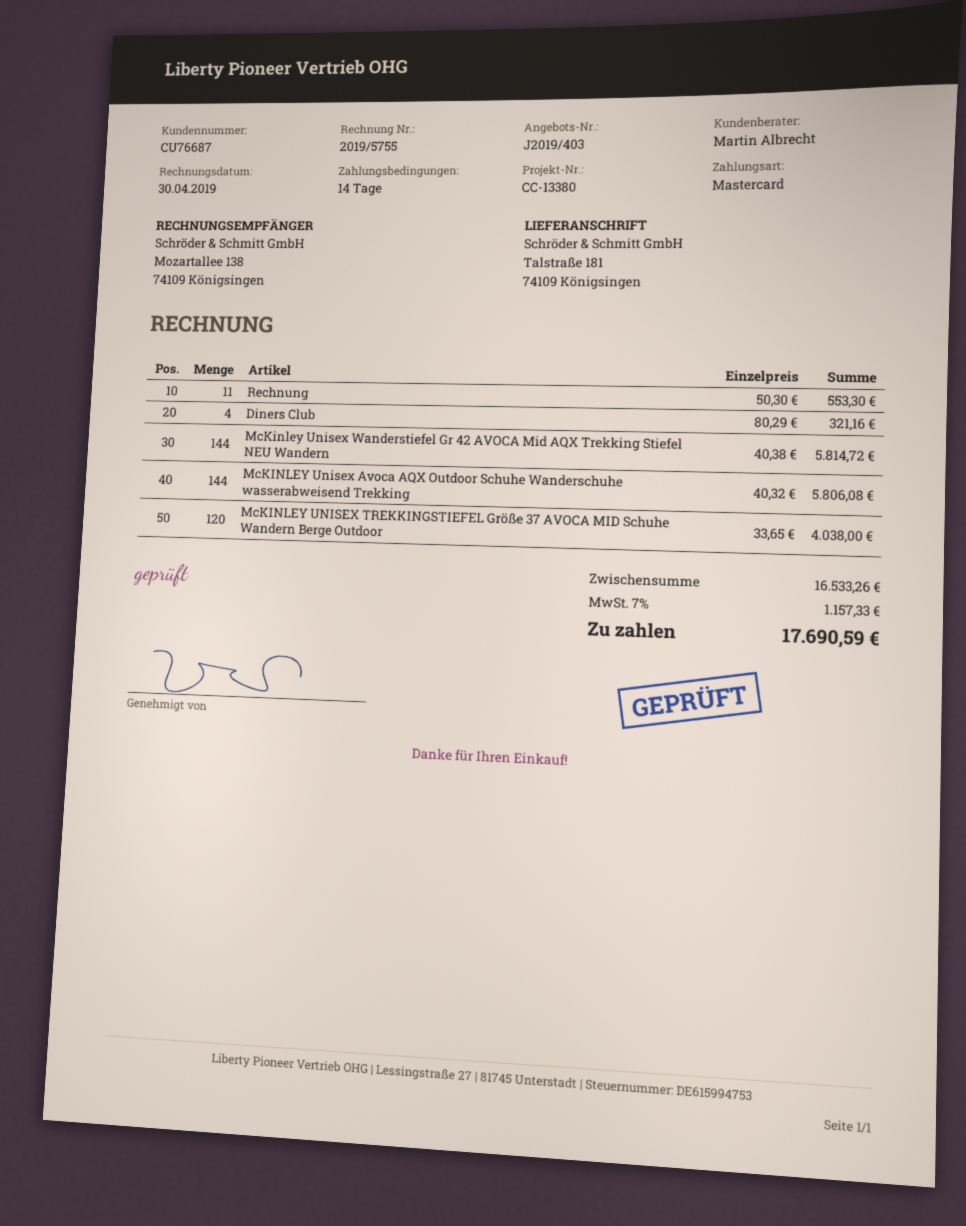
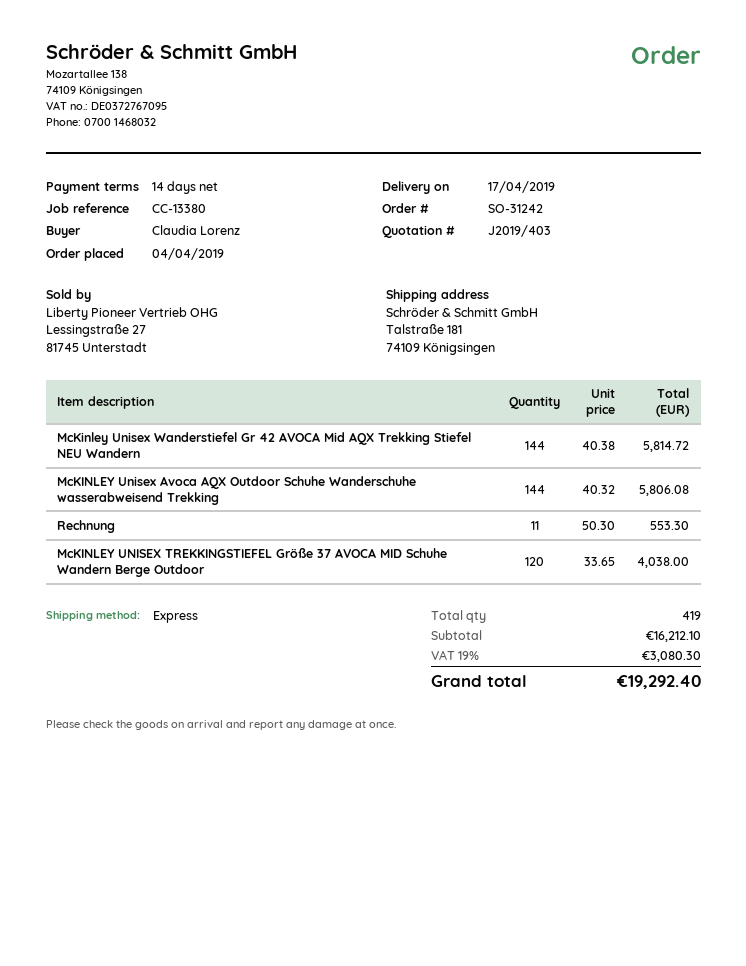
Diners Club: 4 x 80.29 = 321.16 -> none
subtotal: 16533.26 -> 16212.10
tax: 7% = 1157.33 -> 19% = 3080.30
total: 17690.59 -> 19292.40

